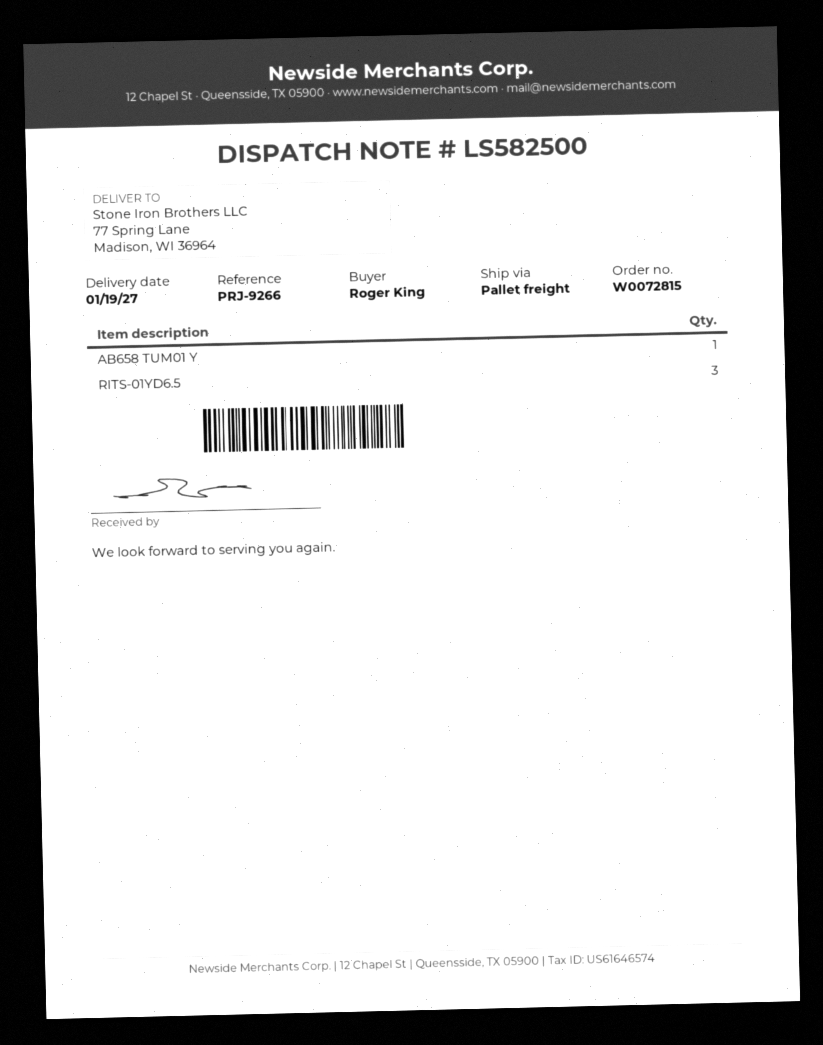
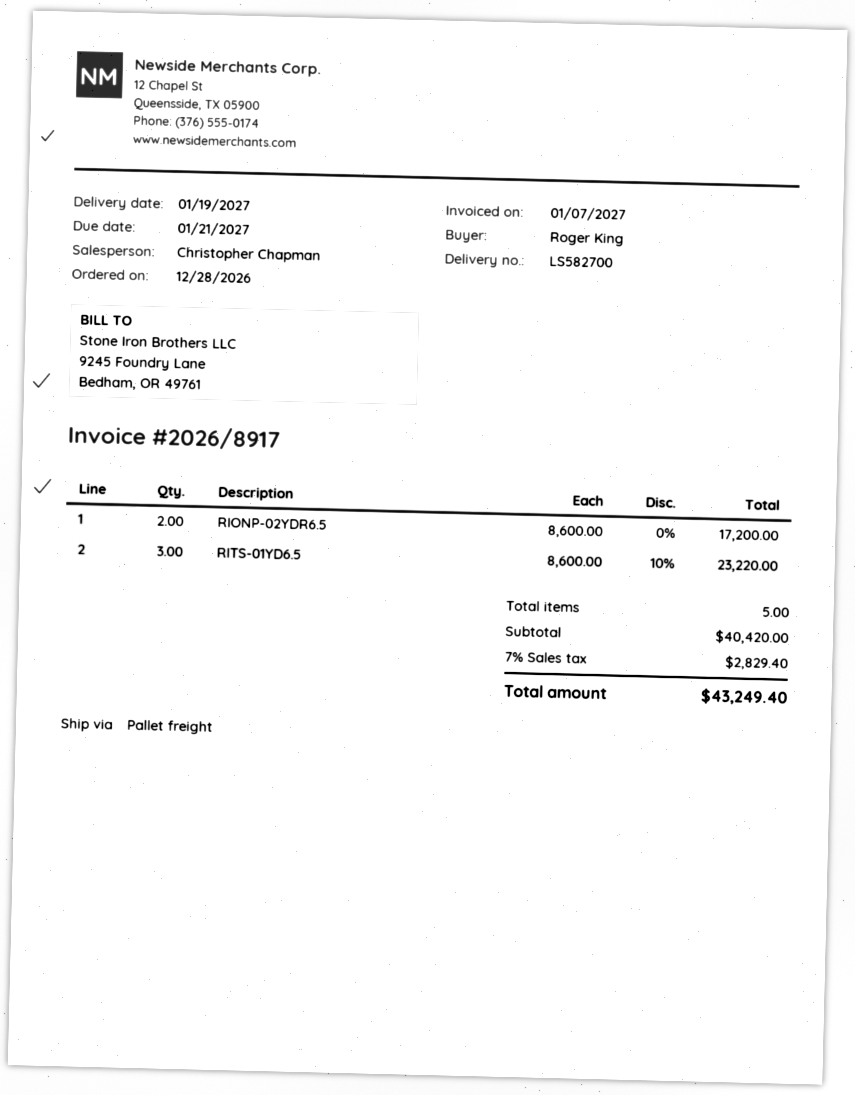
delivery note number: LS582500 -> LS582700
AB658 TUM01 Y: 1 -> none
RIONP-02YDR6.5: none -> 2

